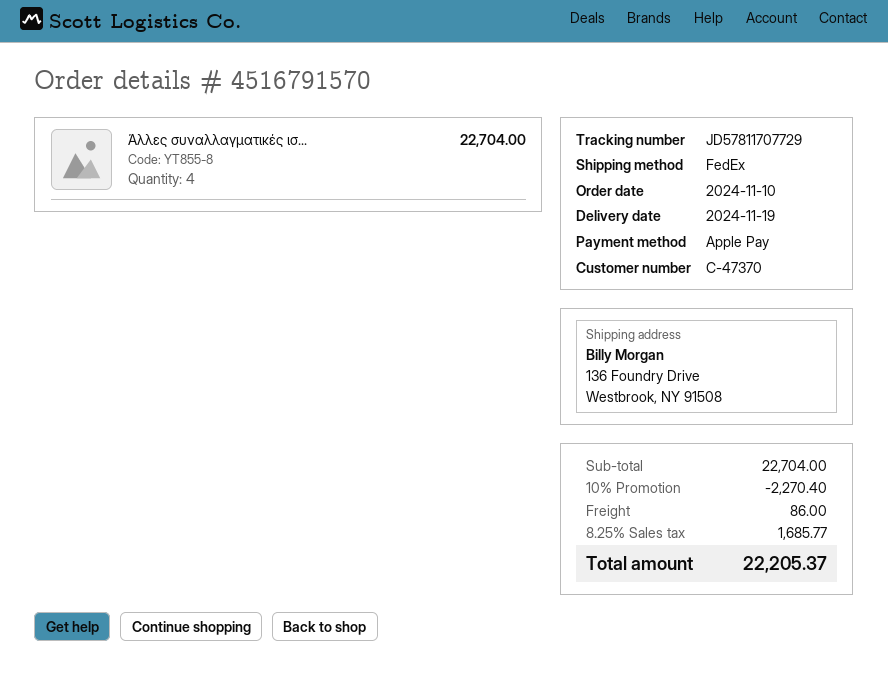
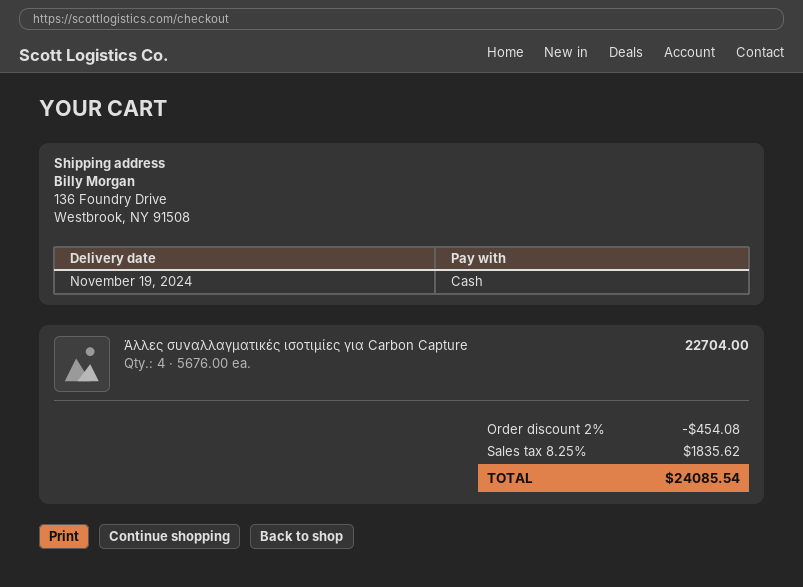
payment method: Apple Pay -> cash
discount: 10% = 2270.40 -> 2% = 454.08
shipping: 86.00 -> none
tax: 8.25% = 1685.77 -> 8.25% = 1835.62
total: 22205.37 -> 24085.54

